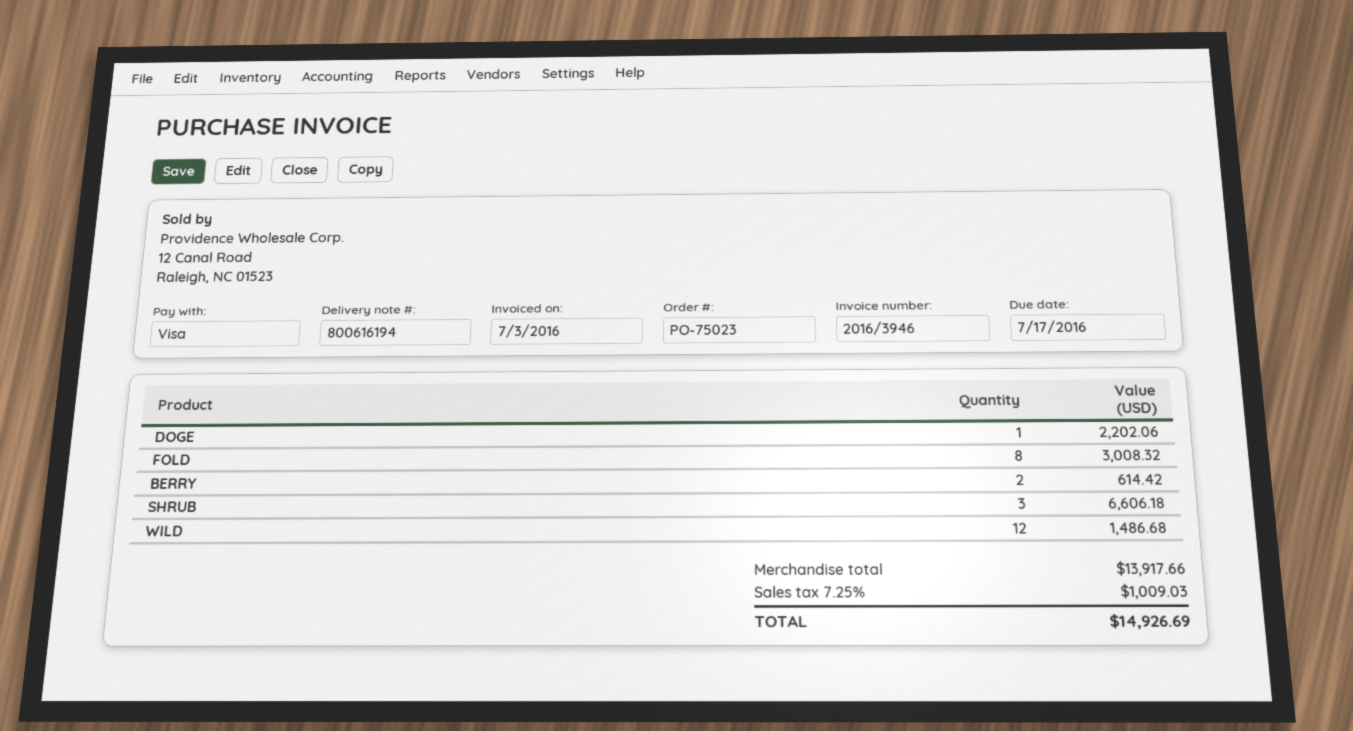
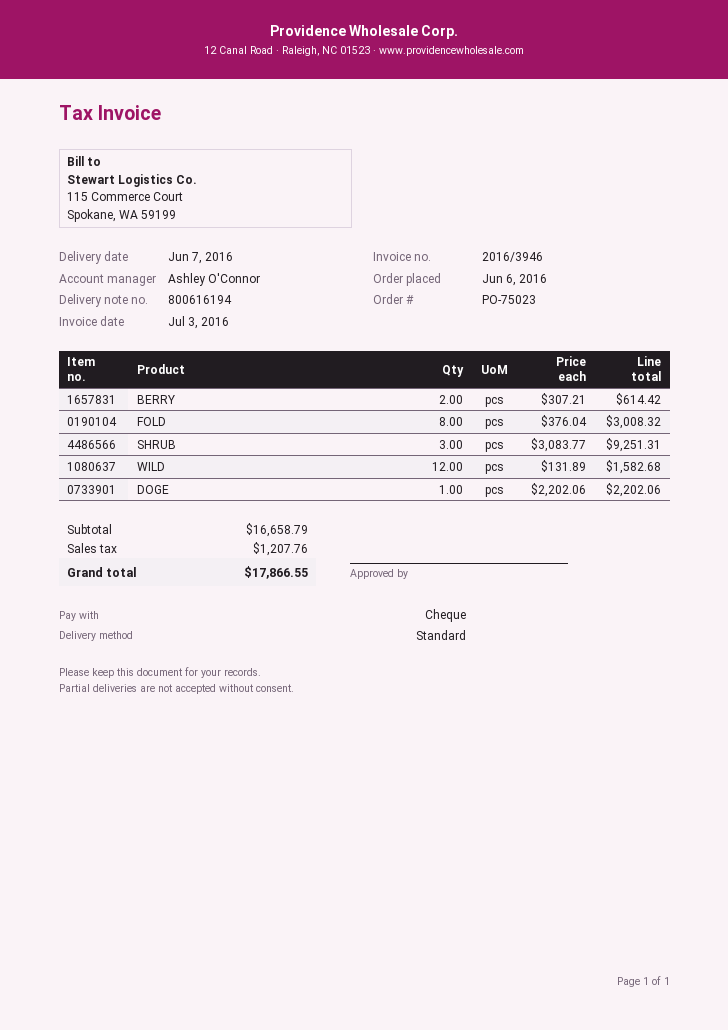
payment method: Visa -> cheque
SHRUB: 3 for 6606.18 -> 3 for 9251.31
WILD: 12 for 1486.68 -> 12 for 1582.68
subtotal: 13917.66 -> 16658.79
tax: 1009.03 -> 1207.76
total: 14926.69 -> 17866.55

